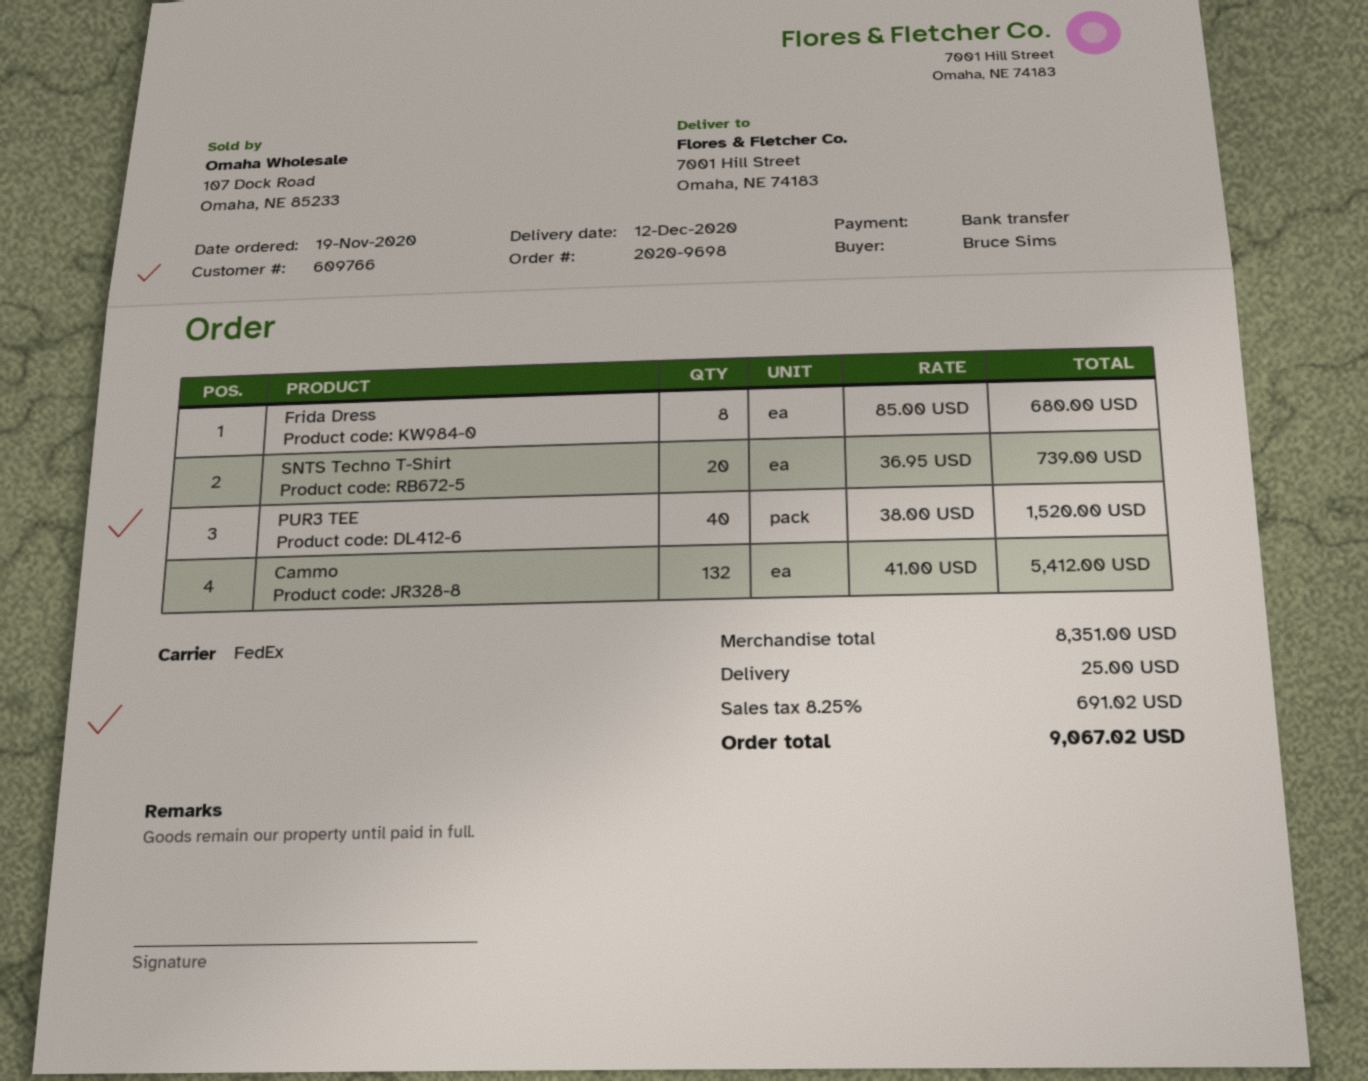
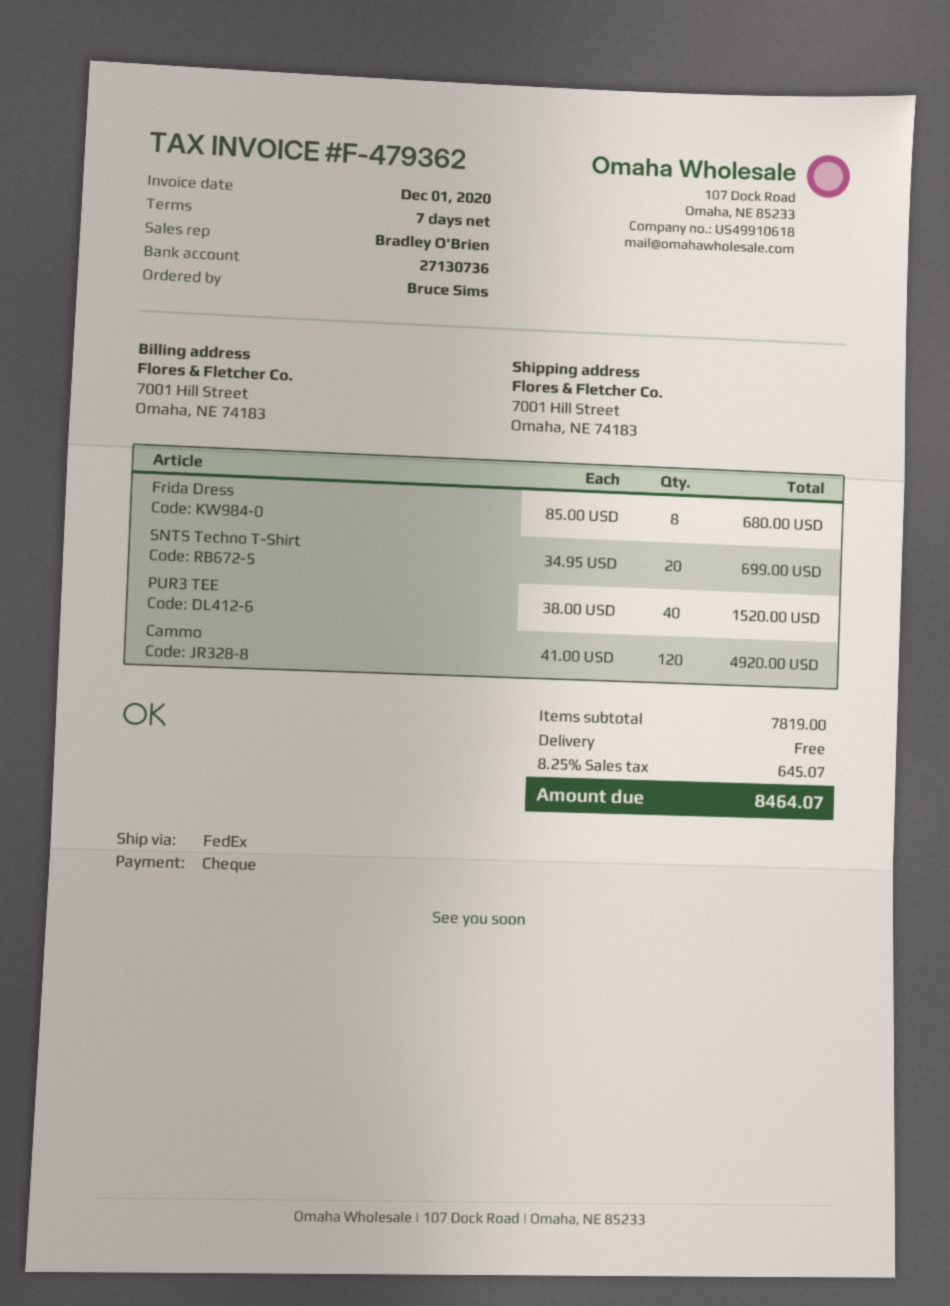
payment method: bank transfer -> cheque
SNTS Techno T-Shirt: 20 x 36.95 = 739.00 -> 20 x 34.95 = 699.00
Cammo: 132 x 41.00 = 5412.00 -> 120 x 41.00 = 4920.00
subtotal: 8351.00 -> 7819.00
shipping: 25.00 -> 0.00
tax: 8.25% = 691.02 -> 8.25% = 645.07
total: 9067.02 -> 8464.07

